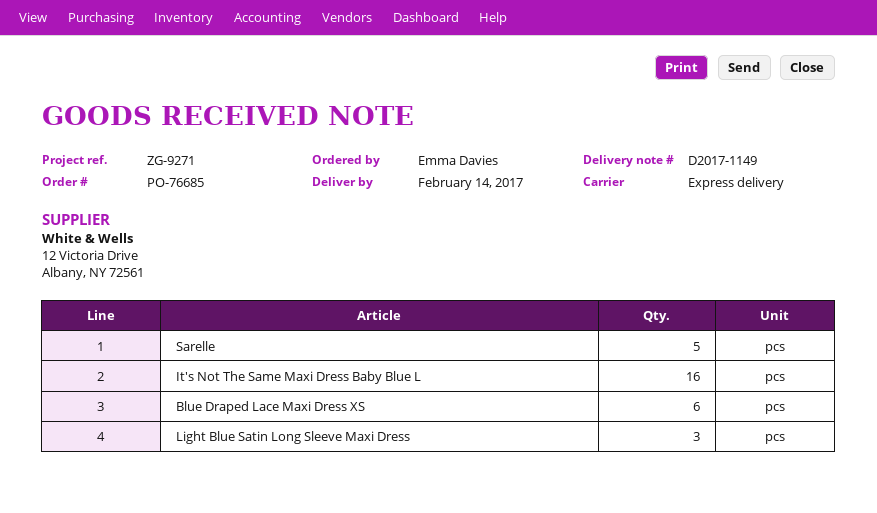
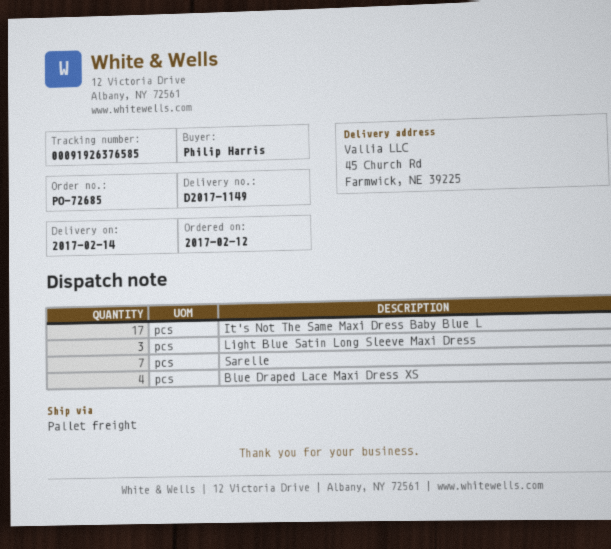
order number: PO-76685 -> PO-72685
ordered by: Emma Davies -> Philip Harris
shipping method: express -> pallet freight
Sarelle: 5 -> 7
It's Not The Same Maxi Dress Baby Blue L: 16 -> 17
Blue Draped Lace Maxi Dress XS: 6 -> 4

